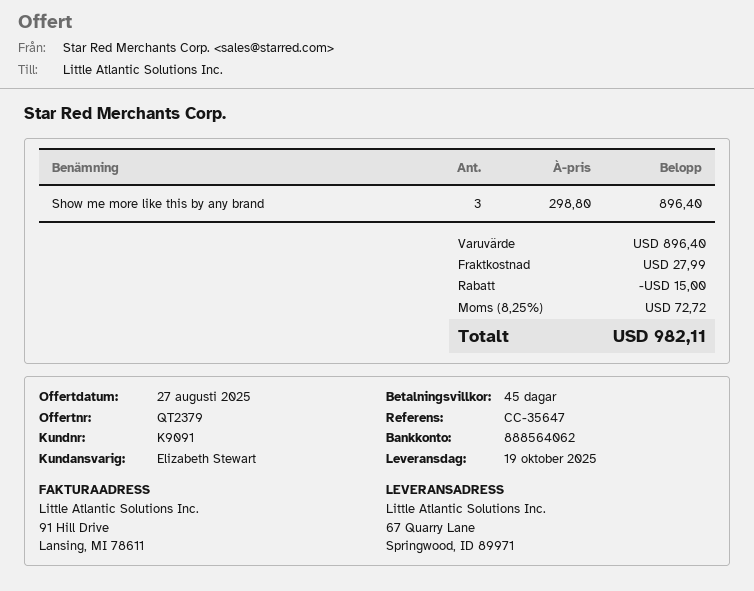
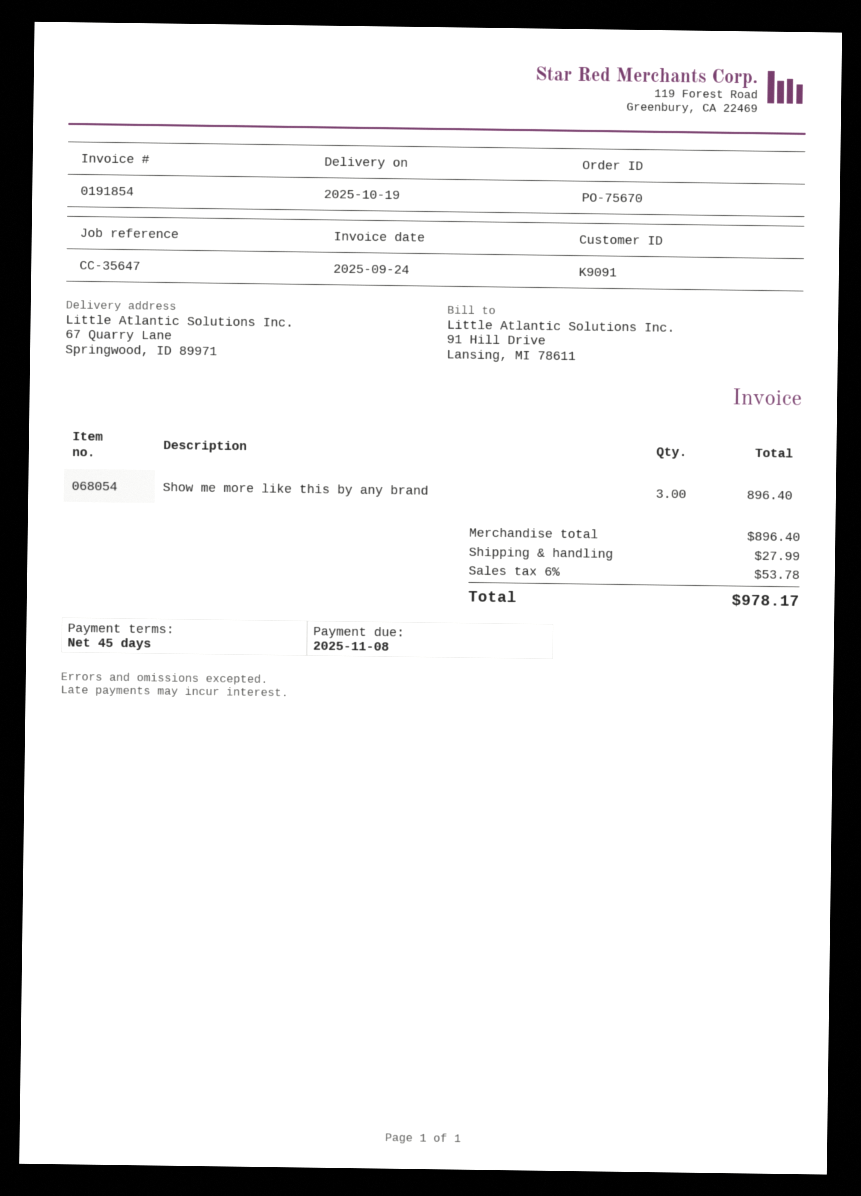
discount: 15.00 -> none
tax: 8.25% = 72.72 -> 6% = 53.78
total: 982.11 -> 978.17

